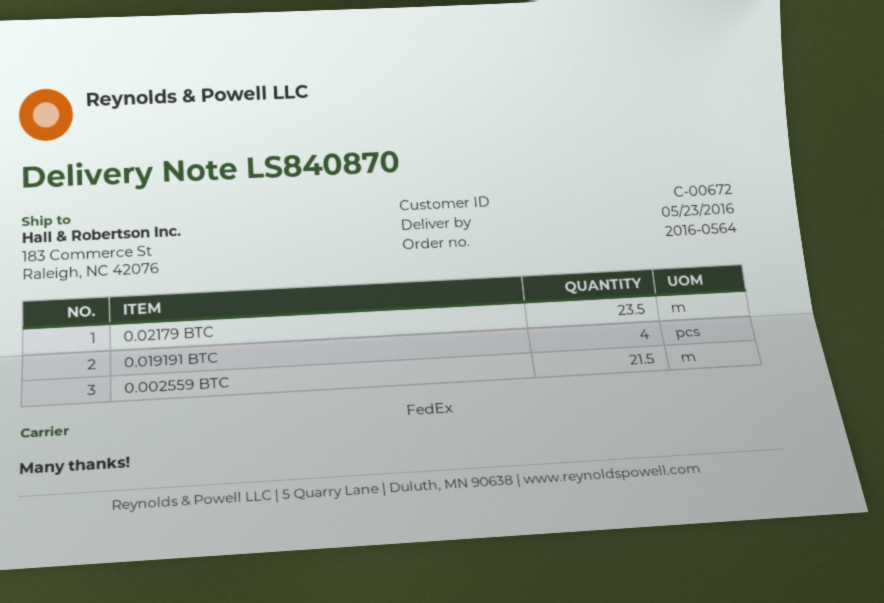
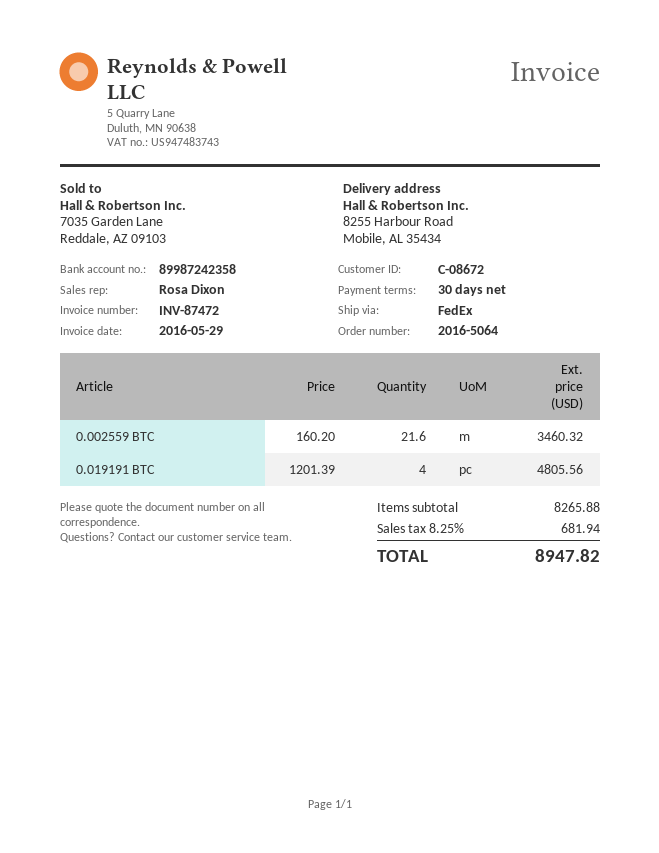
order number: 2016-0564 -> 2016-5064
customer number: C-00672 -> C-08672
ship to: 183 Commerce St, Raleigh, NC 42076 -> 8255 Harbour Road, Mobile, AL 35434
0.02179 BTC: 23.5 -> none
0.002559 BTC: 21.5 -> 21.6

